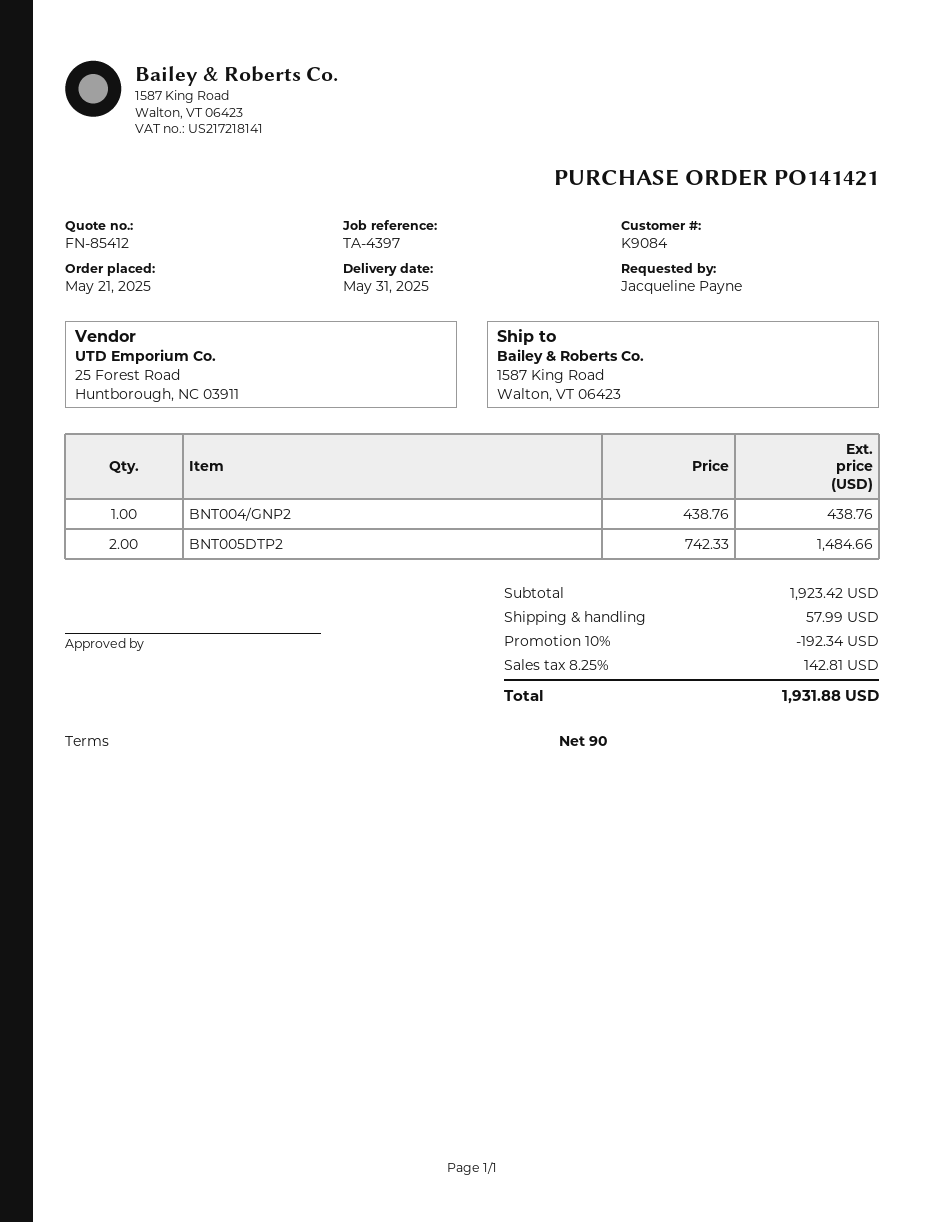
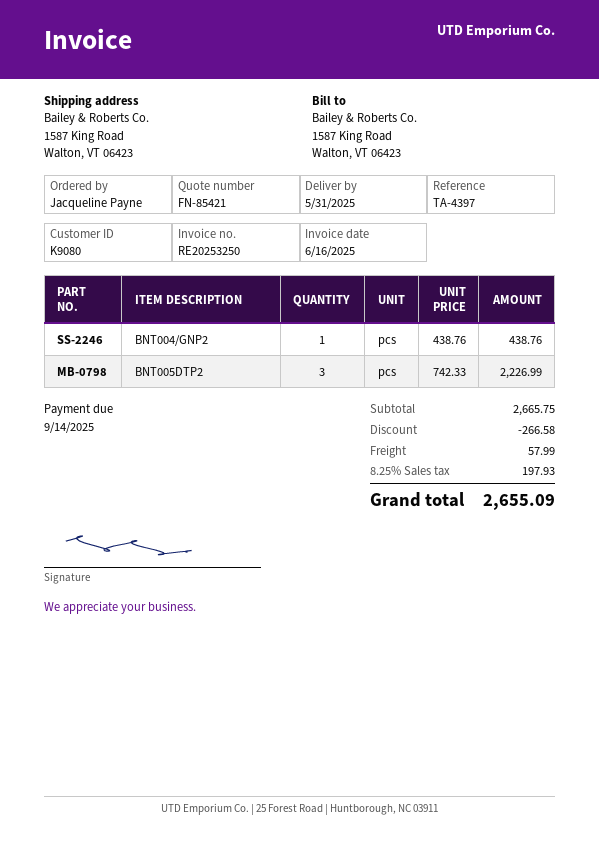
quote number: FN-85412 -> FN-85421
customer number: K9084 -> K9080
BNT005DTP2: 2 x 742.33 = 1484.66 -> 3 x 742.33 = 2226.99
subtotal: 1923.42 -> 2665.75
discount: 192.34 -> 266.58
tax: 8.25% = 142.81 -> 8.25% = 197.93
total: 1931.88 -> 2655.09

